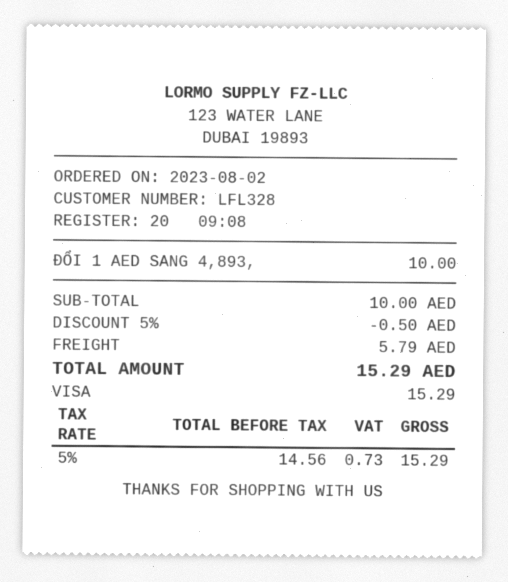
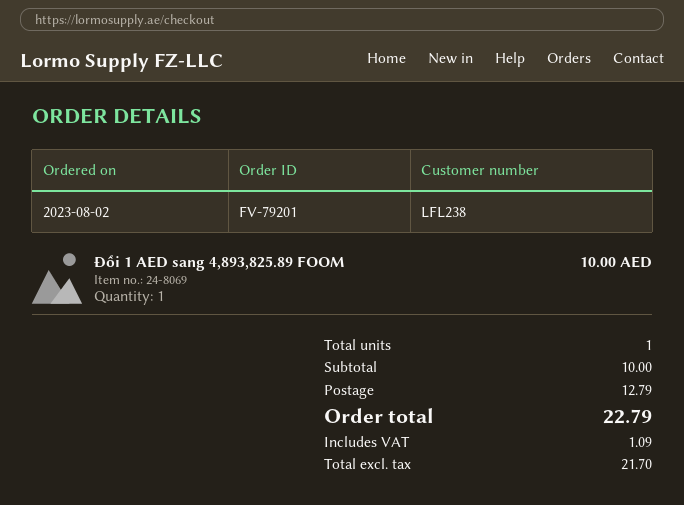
customer number: LFL328 -> LFL238
discount: 5% = 0.50 -> none
shipping: 5.79 -> 12.79
net: 14.56 -> 21.70
tax: 0.73 -> 1.09
total: 15.29 -> 22.79

